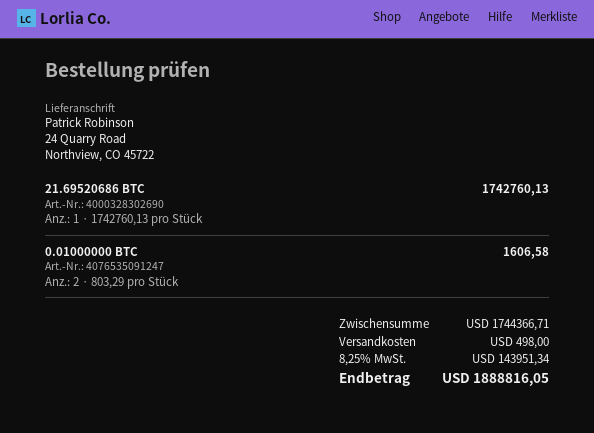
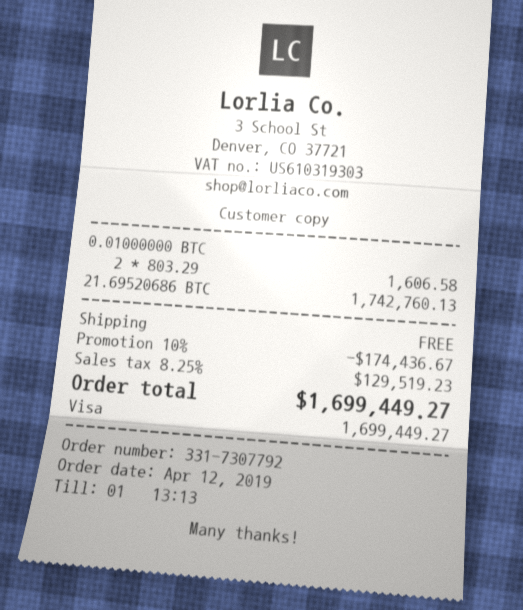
discount: none -> 10% = 174436.67
shipping: 498.00 -> 0.00
tax: 8.25% = 143951.34 -> 8.25% = 129519.23
total: 1888816.05 -> 1699449.27

